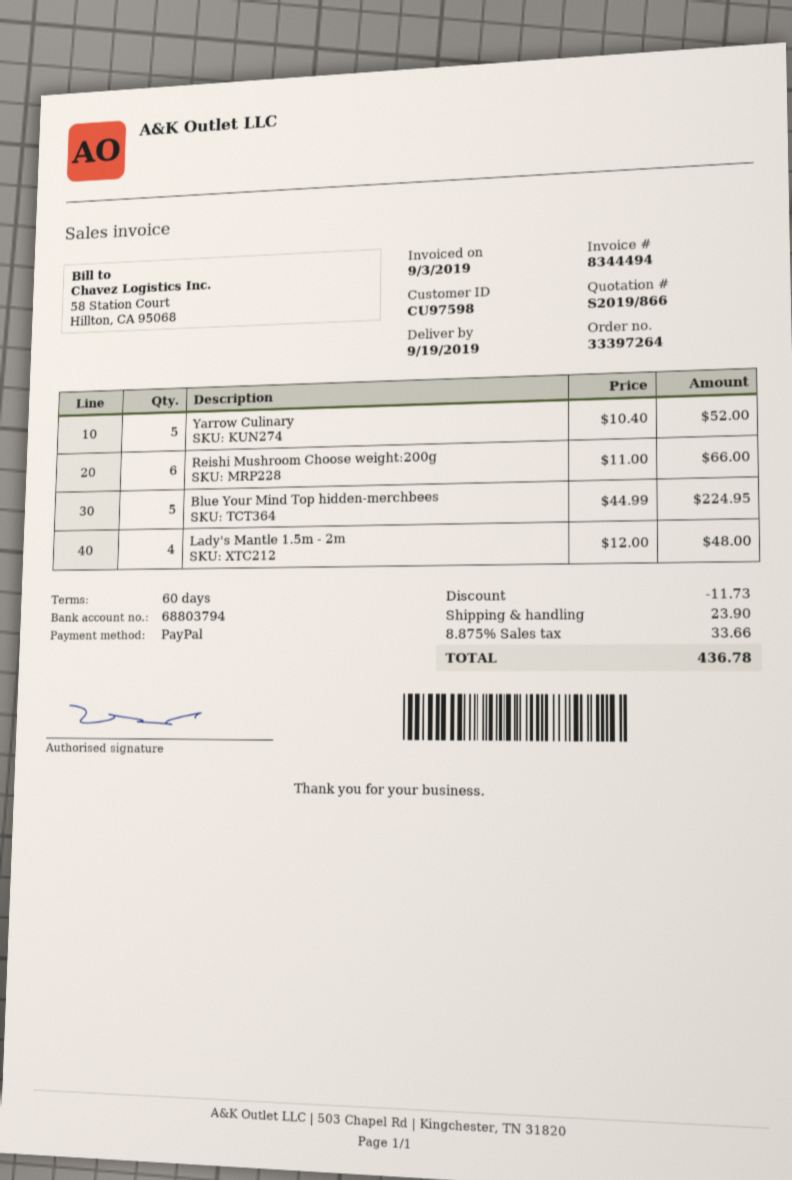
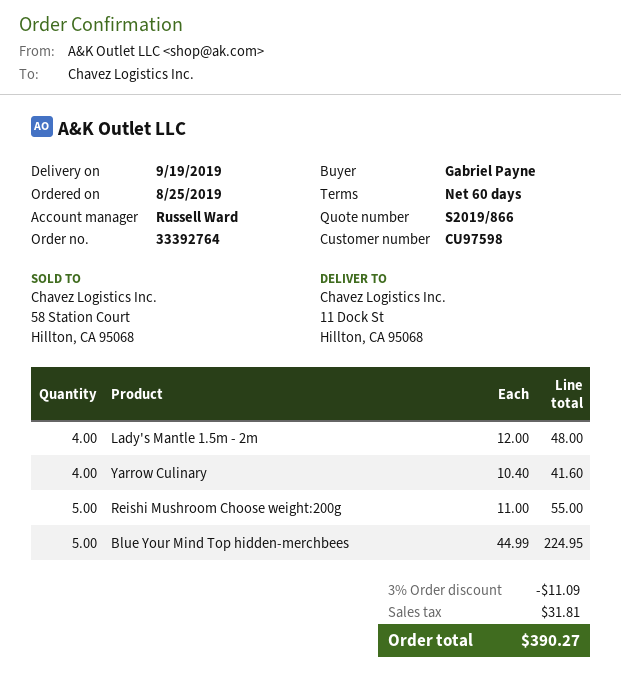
order number: 33397264 -> 33392764
Yarrow Culinary: 5 x 10.40 = 52.00 -> 4 x 10.40 = 41.60
Reishi Mushroom Choose weight:200g: 6 x 11.00 = 66.00 -> 5 x 11.00 = 55.00
discount: 11.73 -> 11.09
shipping: 23.90 -> none
tax: 33.66 -> 31.81
total: 436.78 -> 390.27

